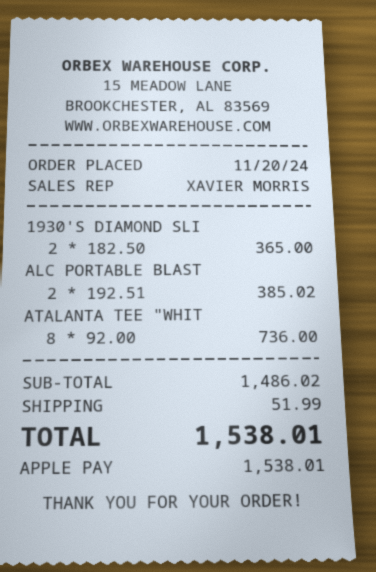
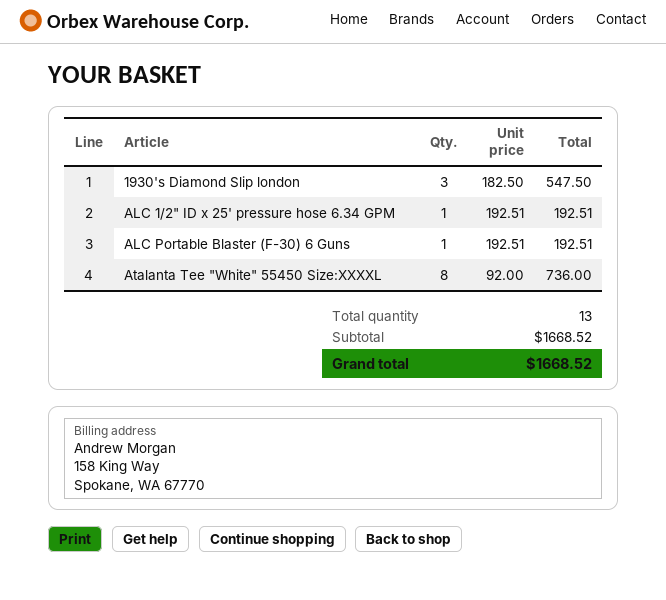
1930'S DIAMOND SLI: 2 x 182.50 = 365.00 -> 3 x 182.50 = 547.50
ALC PORTABLE BLAST: 2 x 192.51 = 385.02 -> 1 x 192.51 = 192.51
ALC 1/2" ID x 25' pressure hose 6.34 GPM: none -> 1 x 192.51 = 192.51
subtotal: 1486.02 -> 1668.52
shipping: 51.99 -> none
total: 1538.01 -> 1668.52

